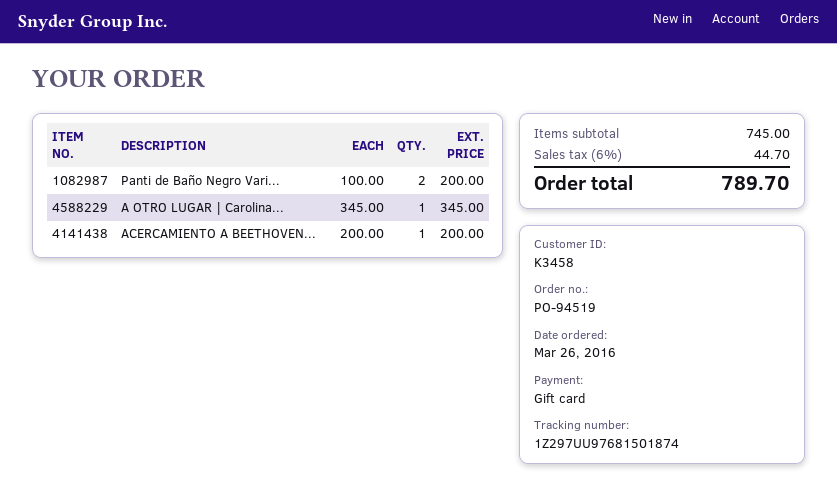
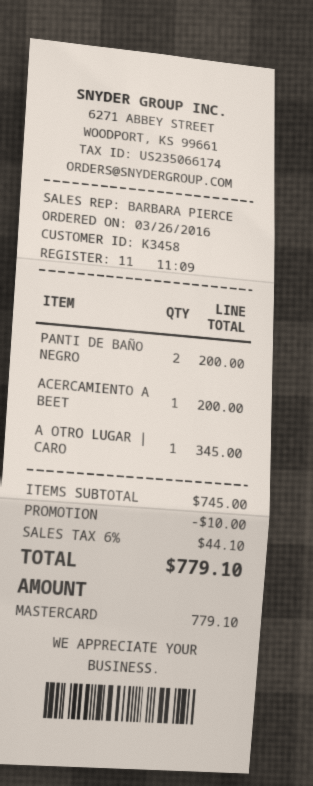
payment method: gift card -> Mastercard
discount: none -> 10.00
tax: 6% = 44.70 -> 6% = 44.10
total: 789.70 -> 779.10

